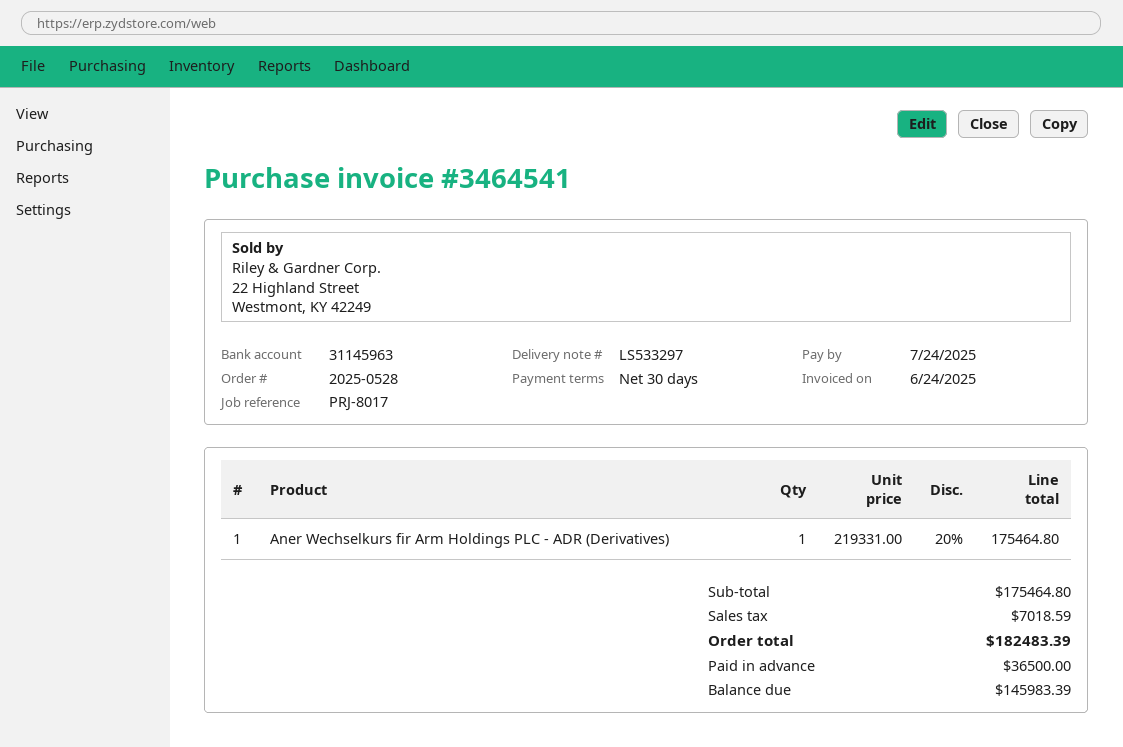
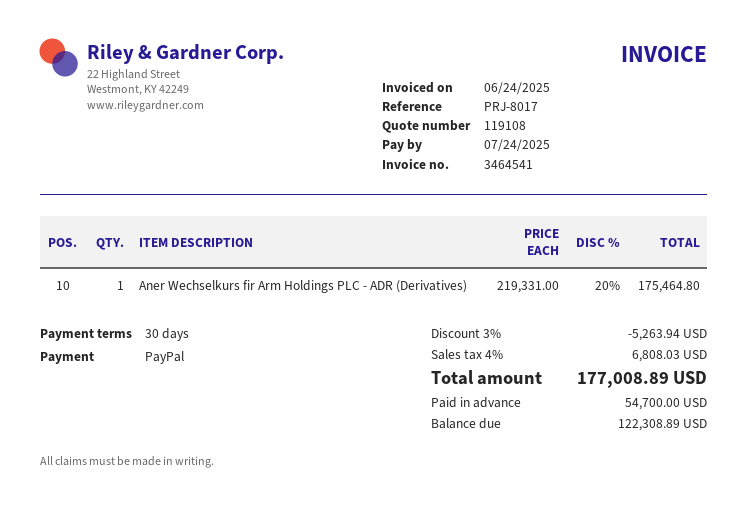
discount: none -> 3% = 5263.94
tax: 7018.59 -> 6808.03
total: 182483.39 -> 177008.89
deposit: 36500.00 -> 54700.00
balance: 145983.39 -> 122308.89

